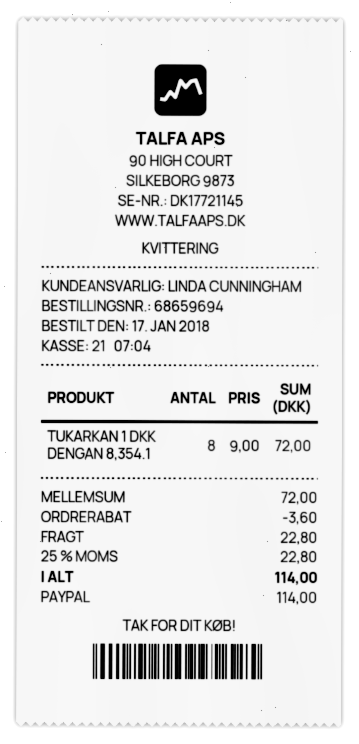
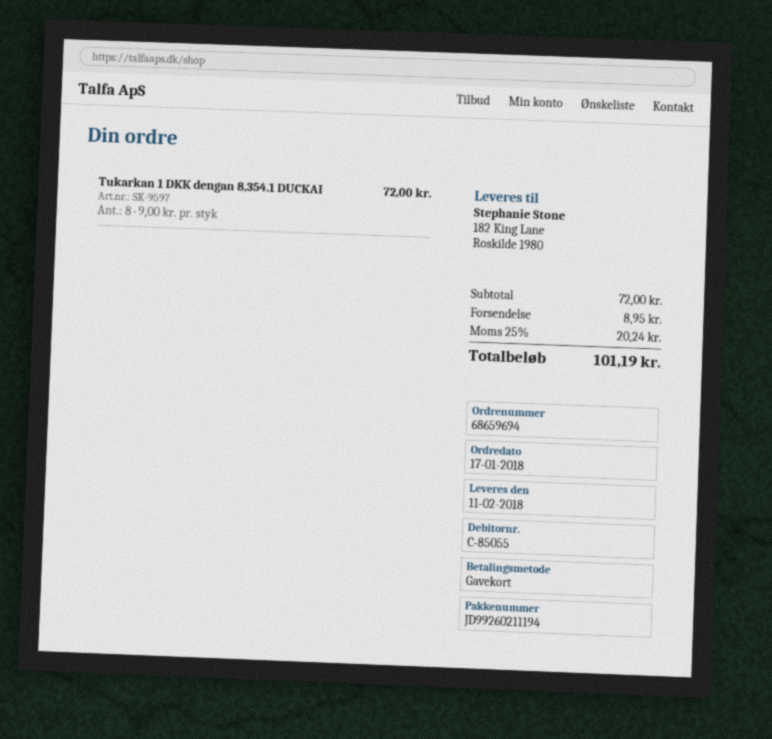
payment method: PayPal -> gift card
discount: 3.60 -> none
shipping: 22.80 -> 8.95
tax: 25% = 22.80 -> 25% = 20.24
total: 114.00 -> 101.19

